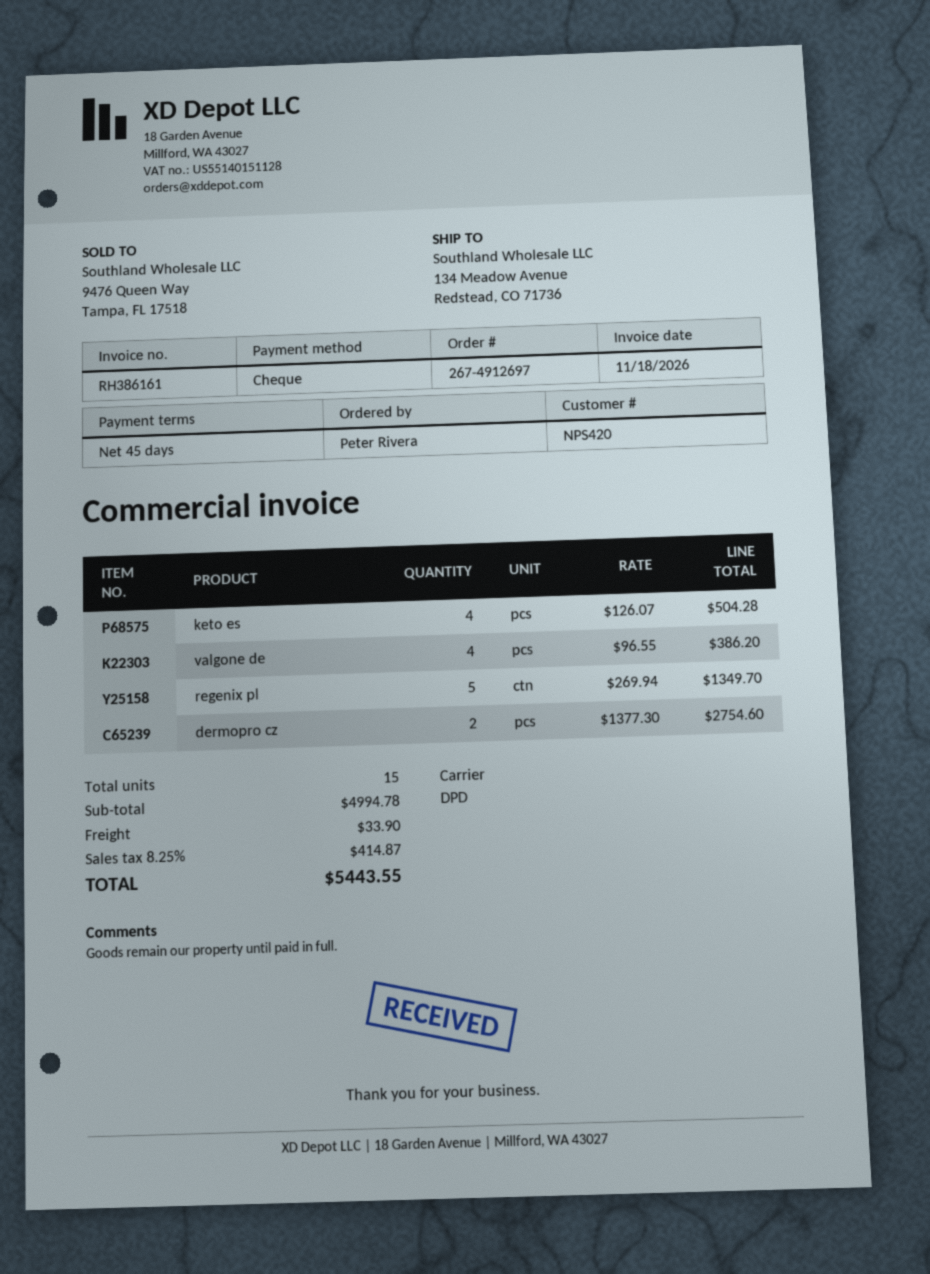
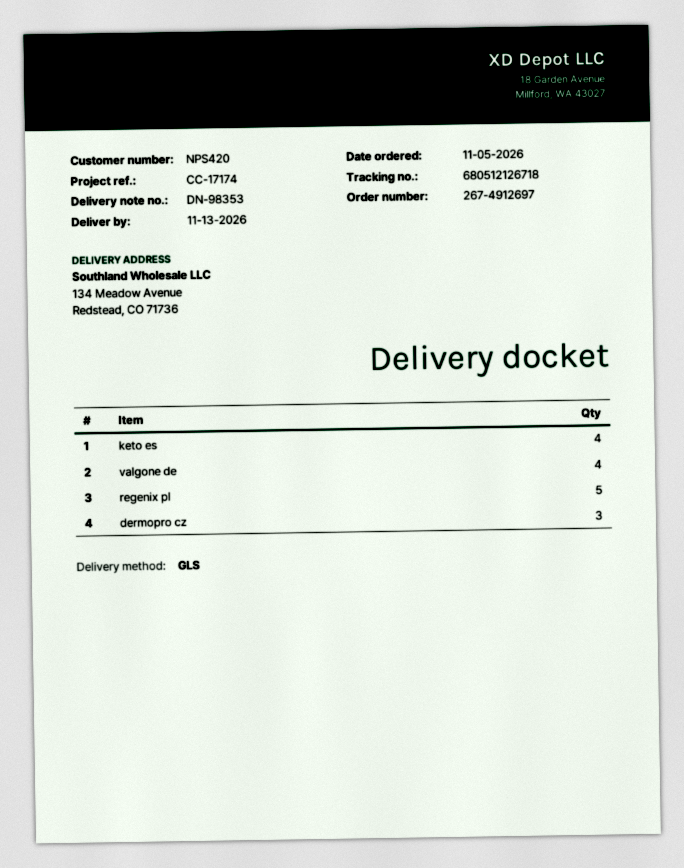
shipping method: DPD -> GLS
dermopro cz: 2 -> 3

